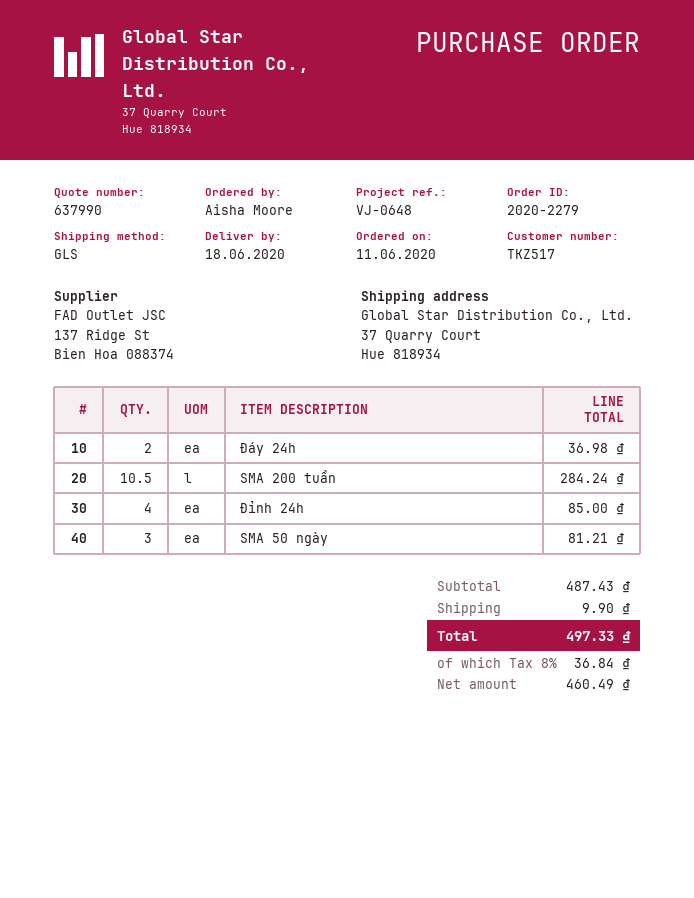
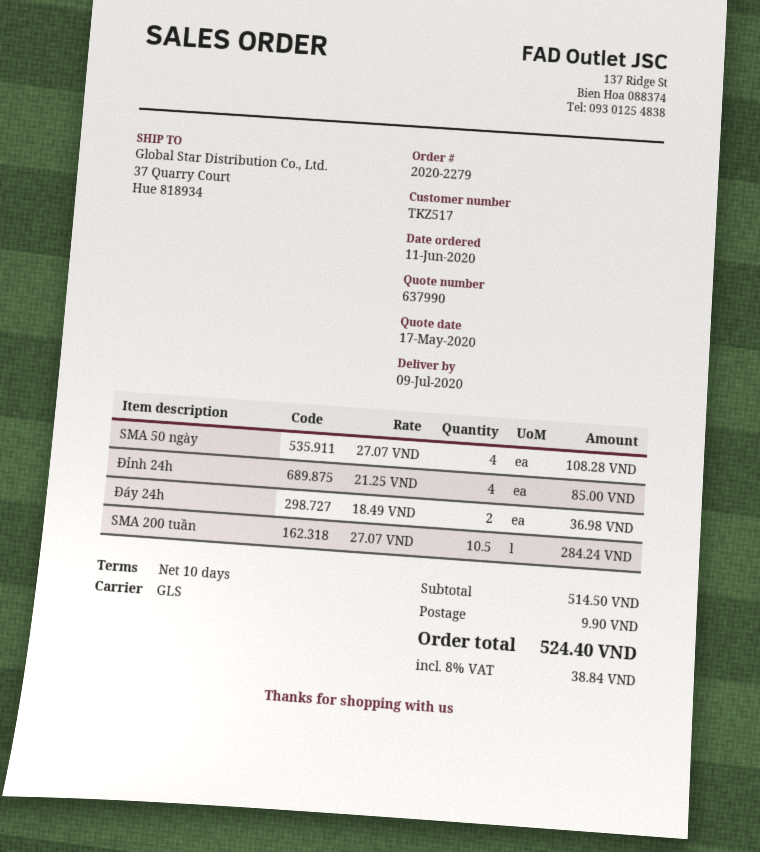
delivery date: 2020-06-18 -> 2020-07-09
SMA 50 ngày: 3 for 81.21 -> 4 for 108.28
subtotal: 487.43 -> 514.50
tax: 8% = 36.84 -> 8% = 38.84
total: 497.33 -> 524.40

